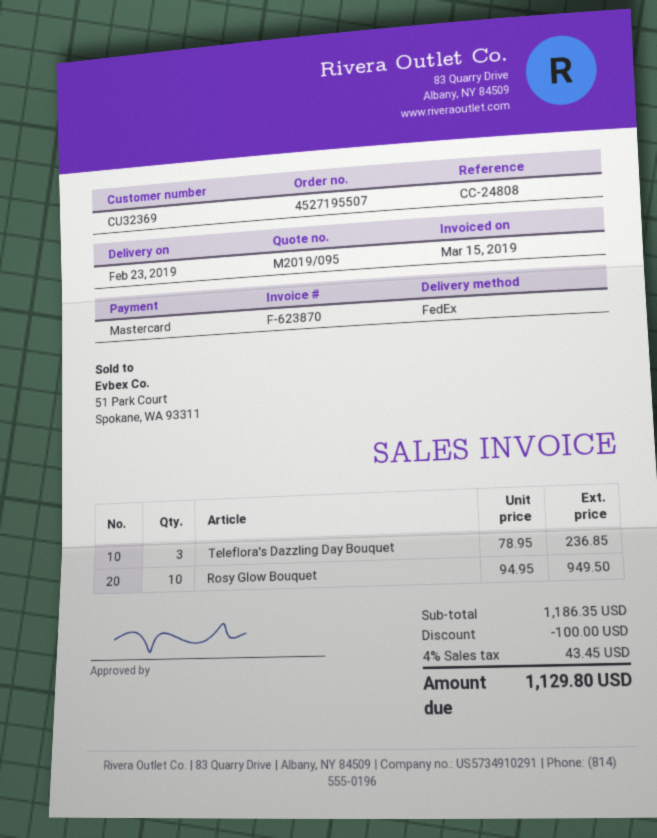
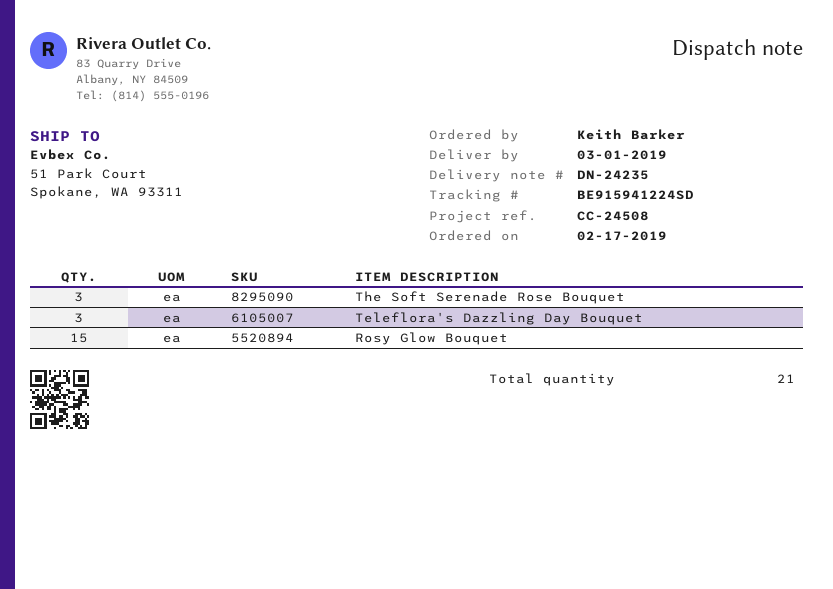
delivery date: 2019-02-23 -> 2019-03-01
reference: CC-24808 -> CC-24508
Rosy Glow Bouquet: 10 -> 15
The Soft Serenade Rose Bouquet: none -> 3

